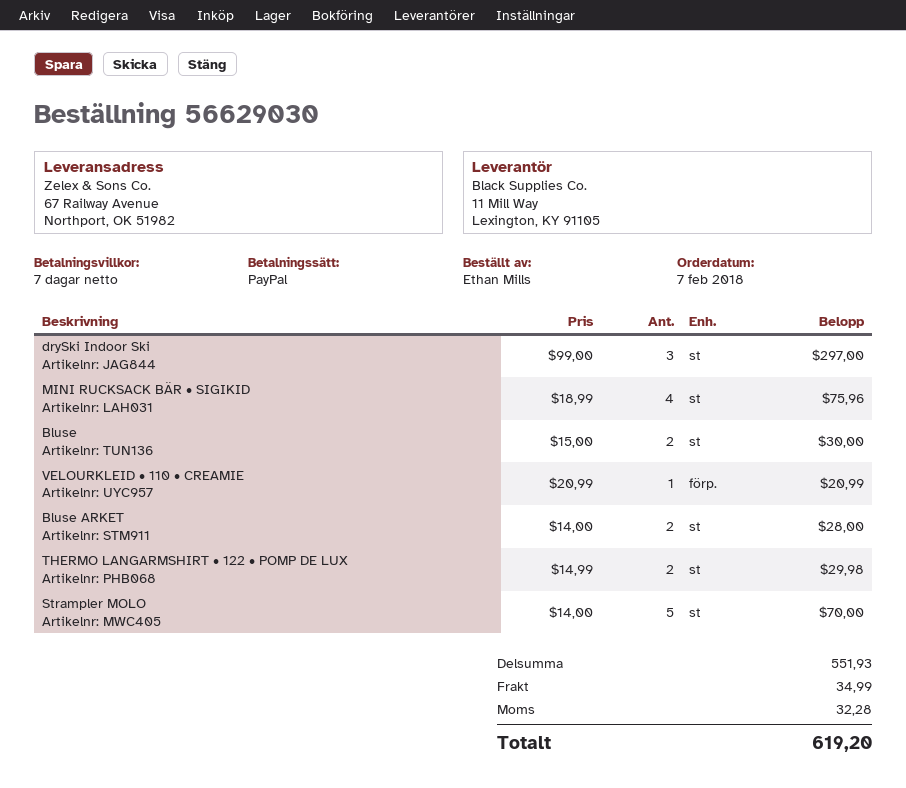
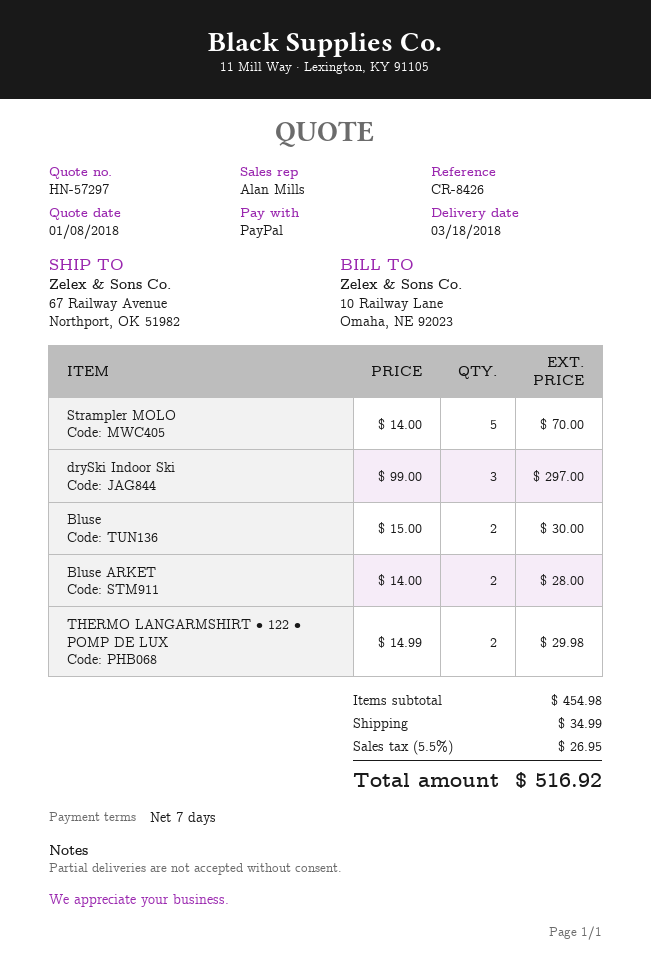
MINI RUCKSACK BÄR • SIGIKID: 4 x 18.99 = 75.96 -> none
VELOURKLEID • 110 • CREAMIE: 1 x 20.99 = 20.99 -> none
subtotal: 551.93 -> 454.98
tax: 32.28 -> 26.95
total: 619.20 -> 516.92

